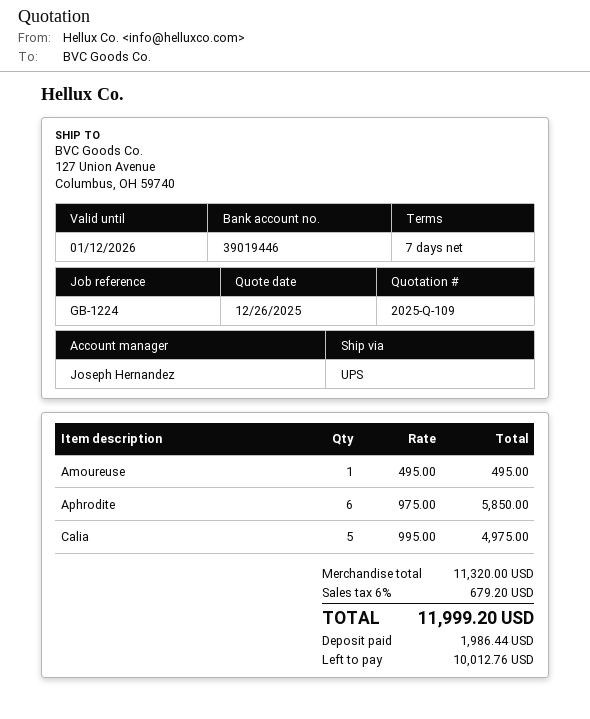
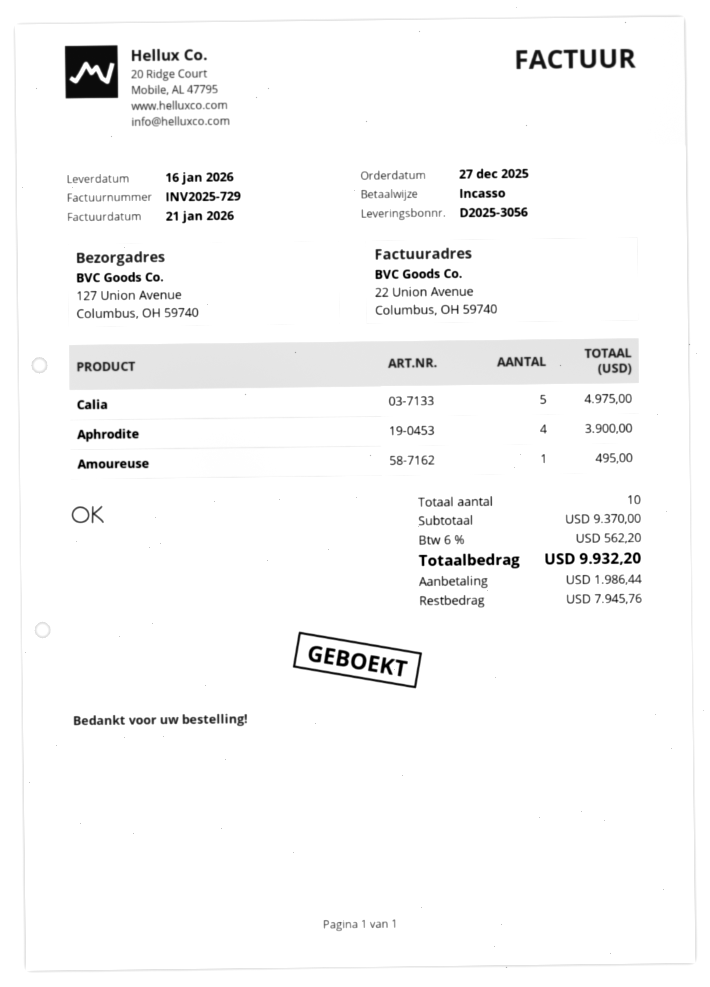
Aphrodite: 6 for 5850.00 -> 4 for 3900.00
subtotal: 11320.00 -> 9370.00
tax: 6% = 679.20 -> 6% = 562.20
total: 11999.20 -> 9932.20
balance: 10012.76 -> 7945.76

